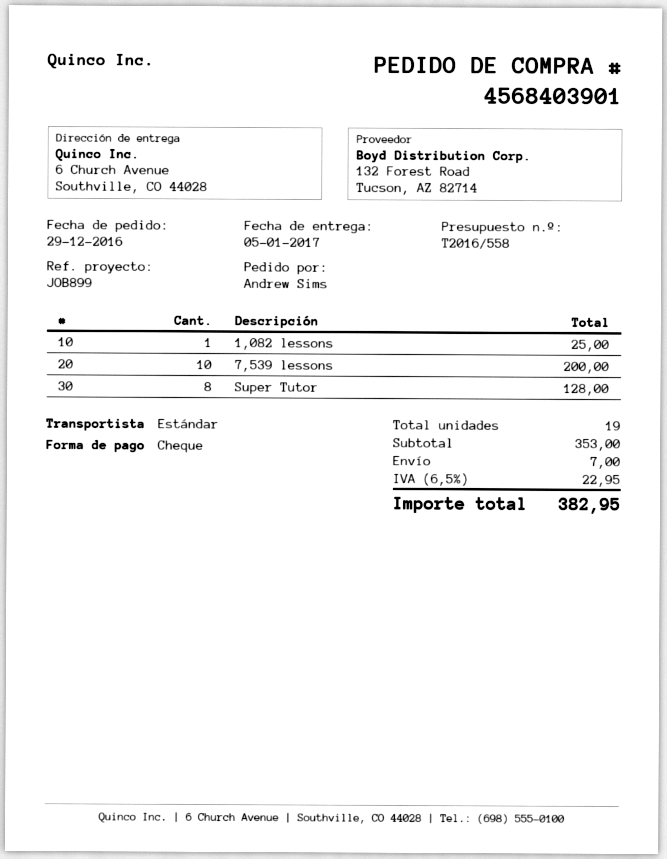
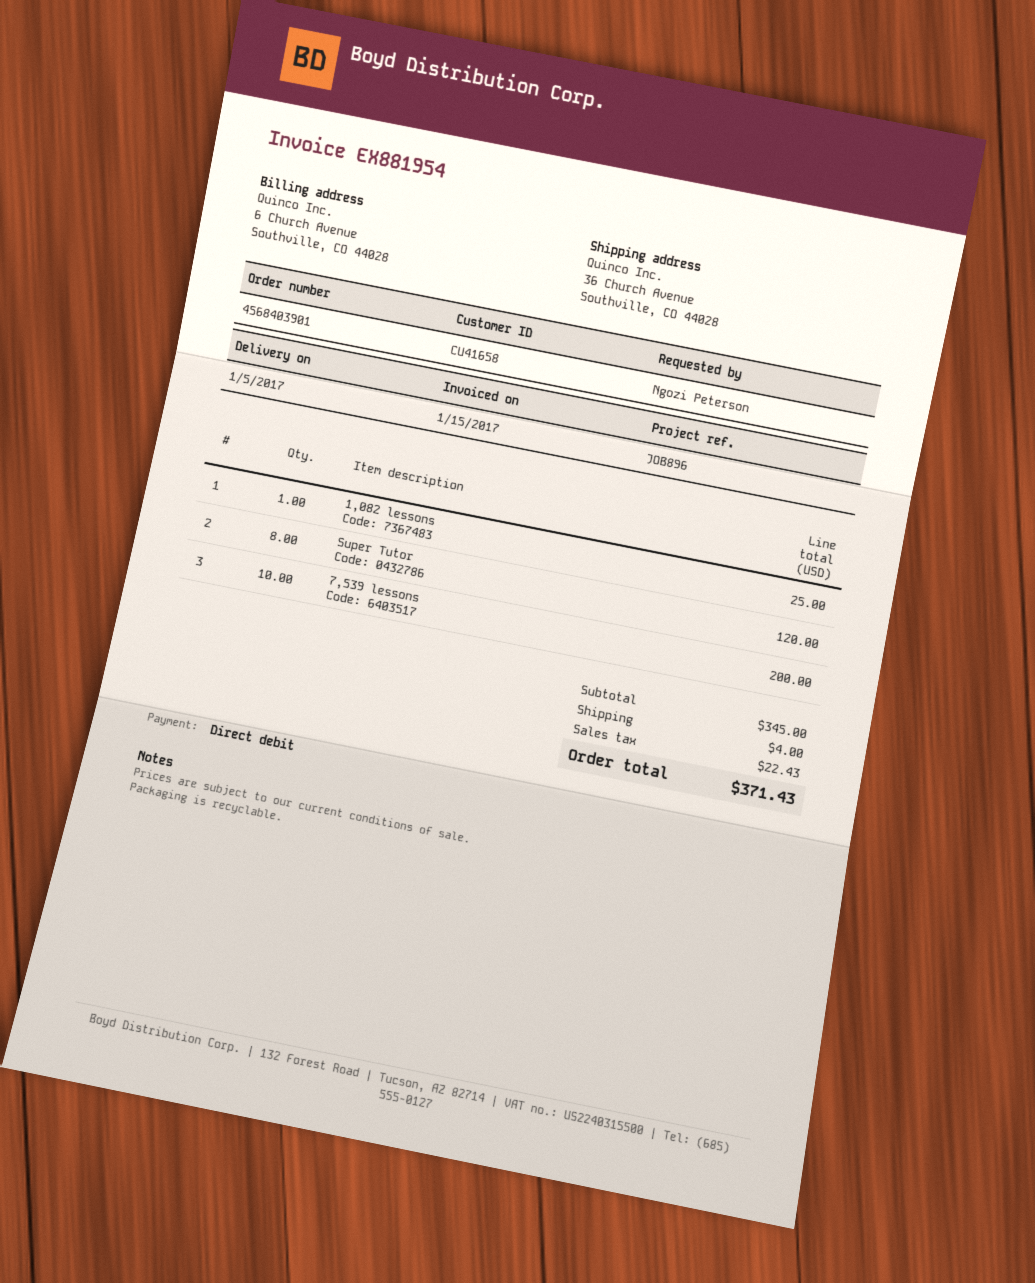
reference: JOB899 -> JOB896
ordered by: Andrew Sims -> Ngozi Peterson
payment method: cheque -> direct debit
ship to: 6 Church Avenue, Southville, CO 44028 -> 36 Church Avenue, Southville, CO 44028
Super Tutor: 8 for 128.00 -> 8 for 120.00
subtotal: 353.00 -> 345.00
shipping: 7.00 -> 4.00
tax: 22.95 -> 22.43
total: 382.95 -> 371.43

